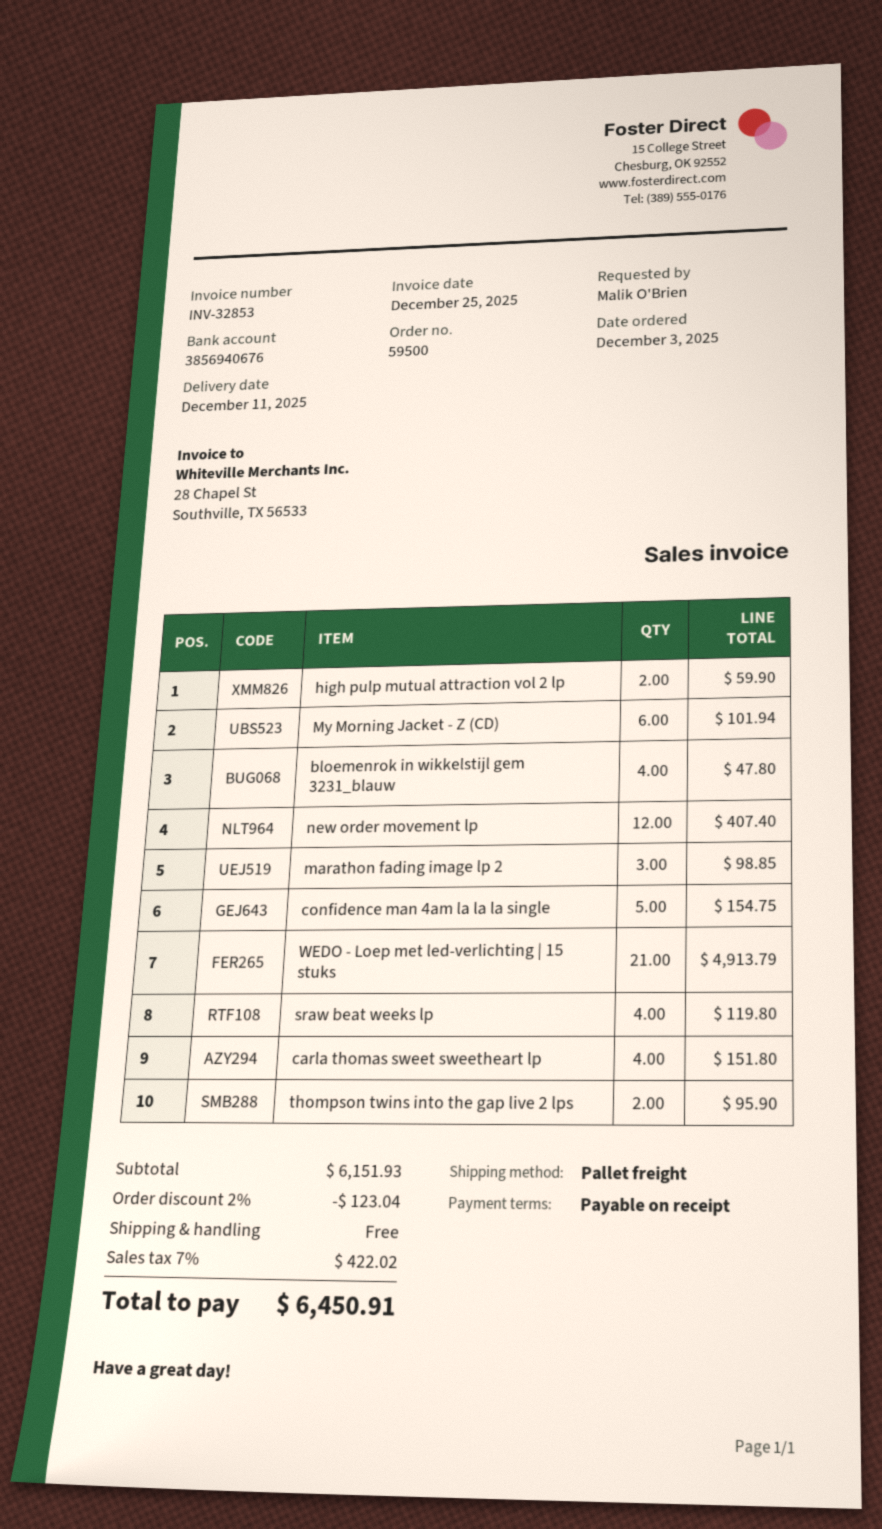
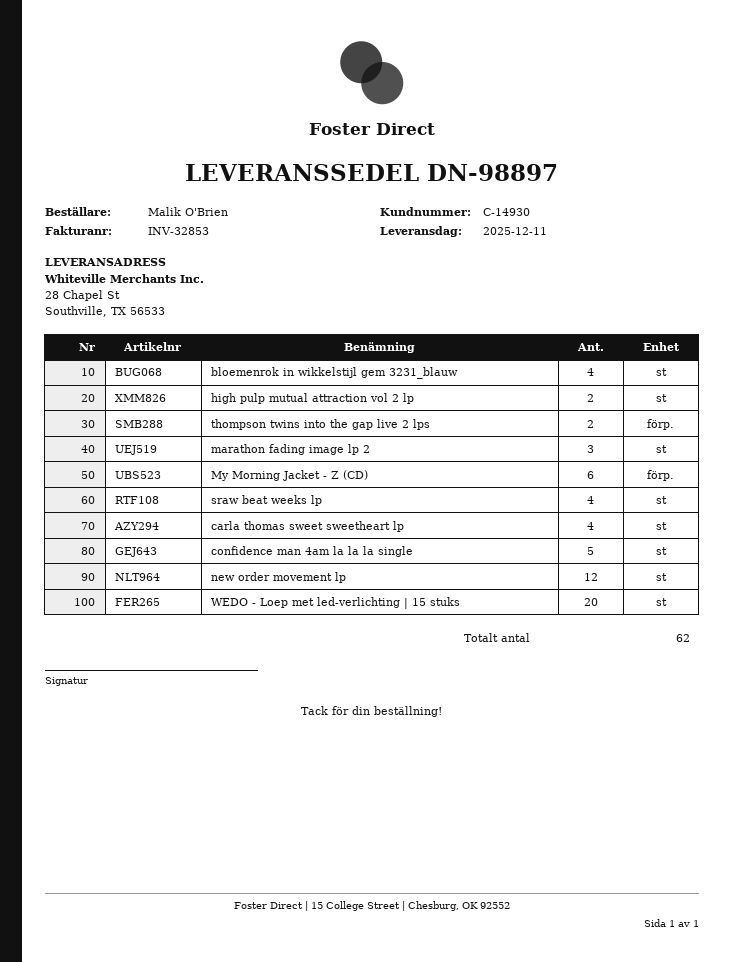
WEDO - Loep met led-verlichting | 15 stuks: 21 -> 20

